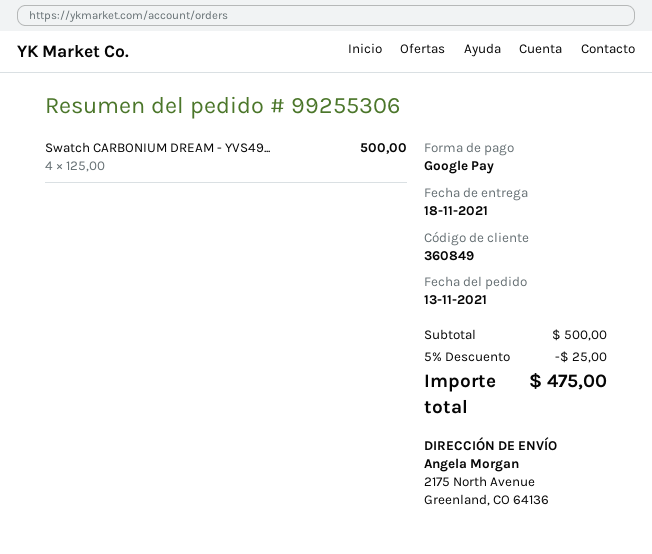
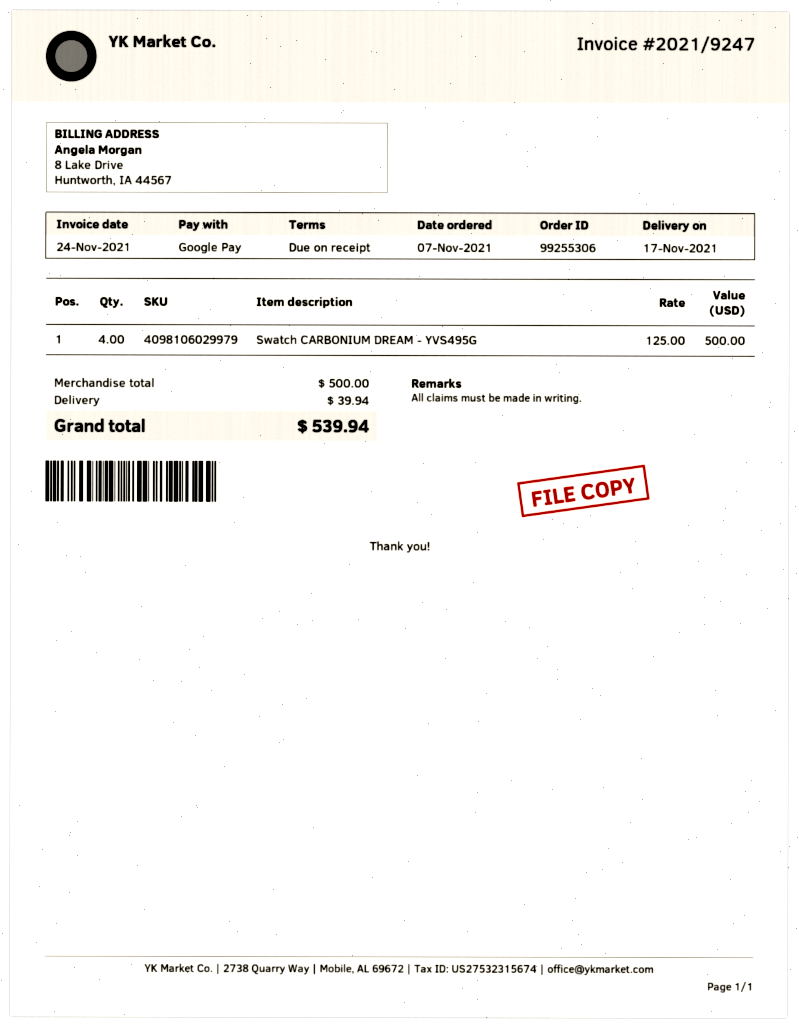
order date: 2021-11-13 -> 2021-11-07
delivery date: 2021-11-18 -> 2021-11-17
discount: 5% = 25.00 -> none
shipping: none -> 39.94
total: 475.00 -> 539.94

